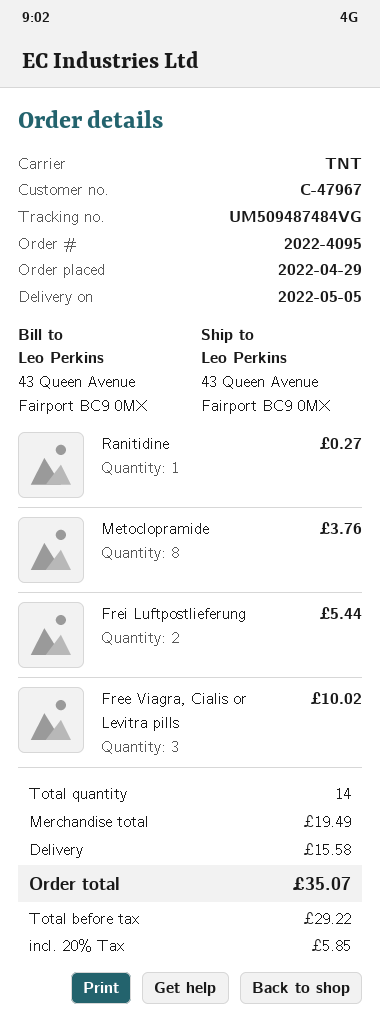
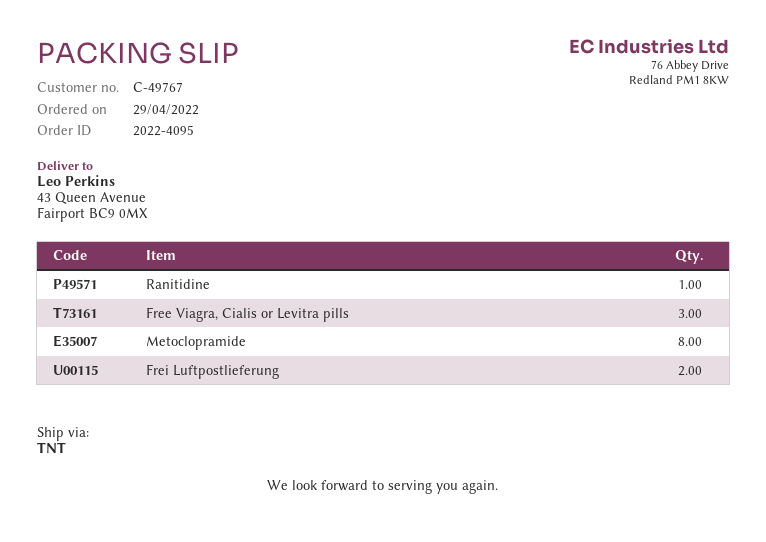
customer number: C-47967 -> C-49767

